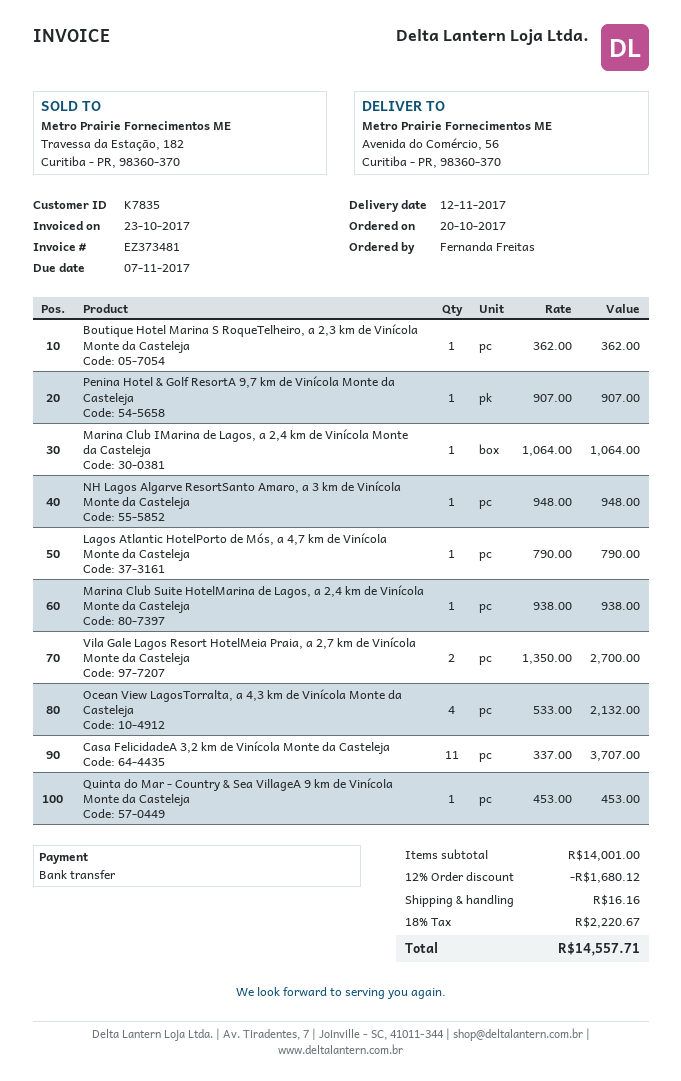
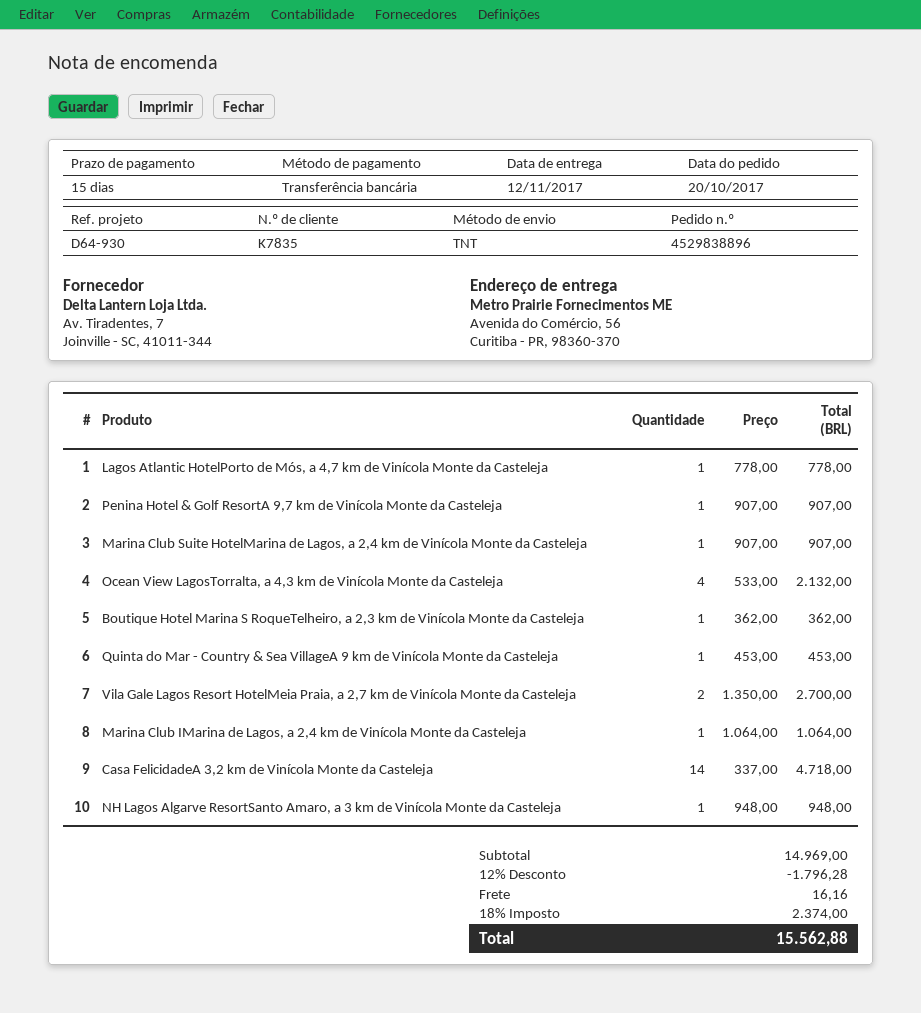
Lagos Atlantic HotelPorto de Mós, a 4,7 km de Vinícola Monte da Casteleja: 1 x 790.00 = 790.00 -> 1 x 778.00 = 778.00
Marina Club Suite HotelMarina de Lagos, a 2,4 km de Vinícola Monte da Casteleja: 1 x 938.00 = 938.00 -> 1 x 907.00 = 907.00
Casa FelicidadeA 3,2 km de Vinícola Monte da Casteleja: 11 x 337.00 = 3707.00 -> 14 x 337.00 = 4718.00
subtotal: 14001.00 -> 14969.00
discount: 12% = 1680.12 -> 12% = 1796.28
tax: 18% = 2220.67 -> 18% = 2374.00
total: 14557.71 -> 15562.88

